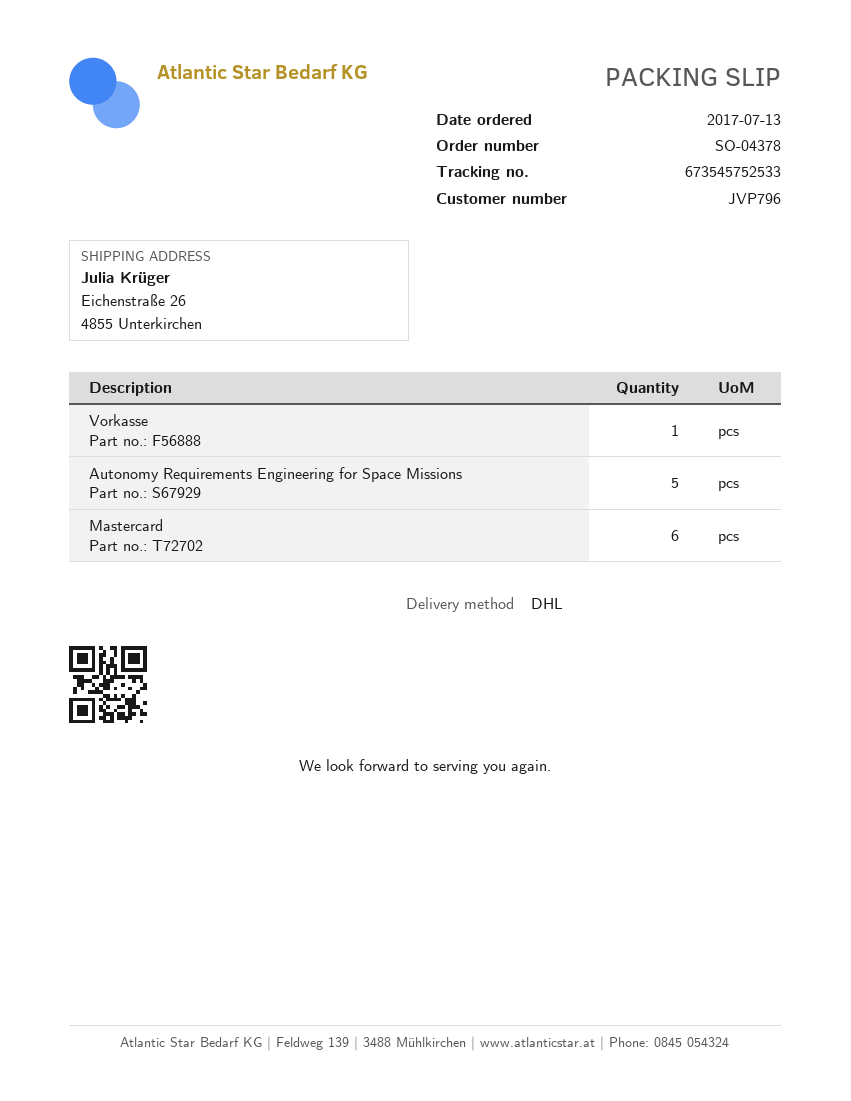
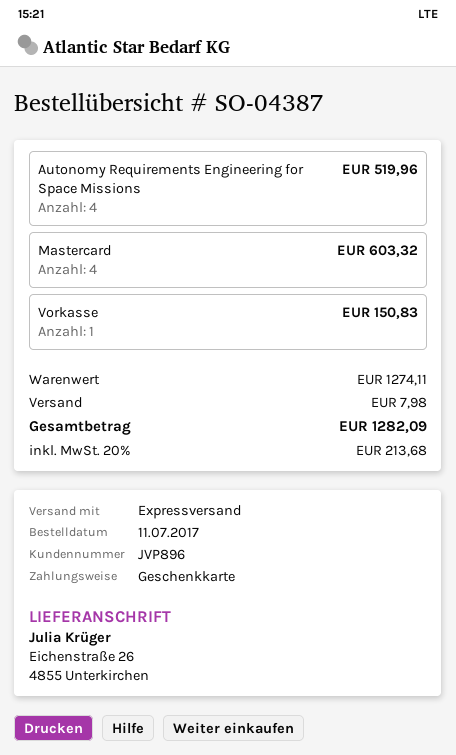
order number: SO-04378 -> SO-04387
order date: 2017-07-13 -> 2017-07-11
customer number: JVP796 -> JVP896
shipping method: DHL -> express
Autonomy Requirements Engineering for Space Missions: 5 -> 4
Mastercard: 6 -> 4

